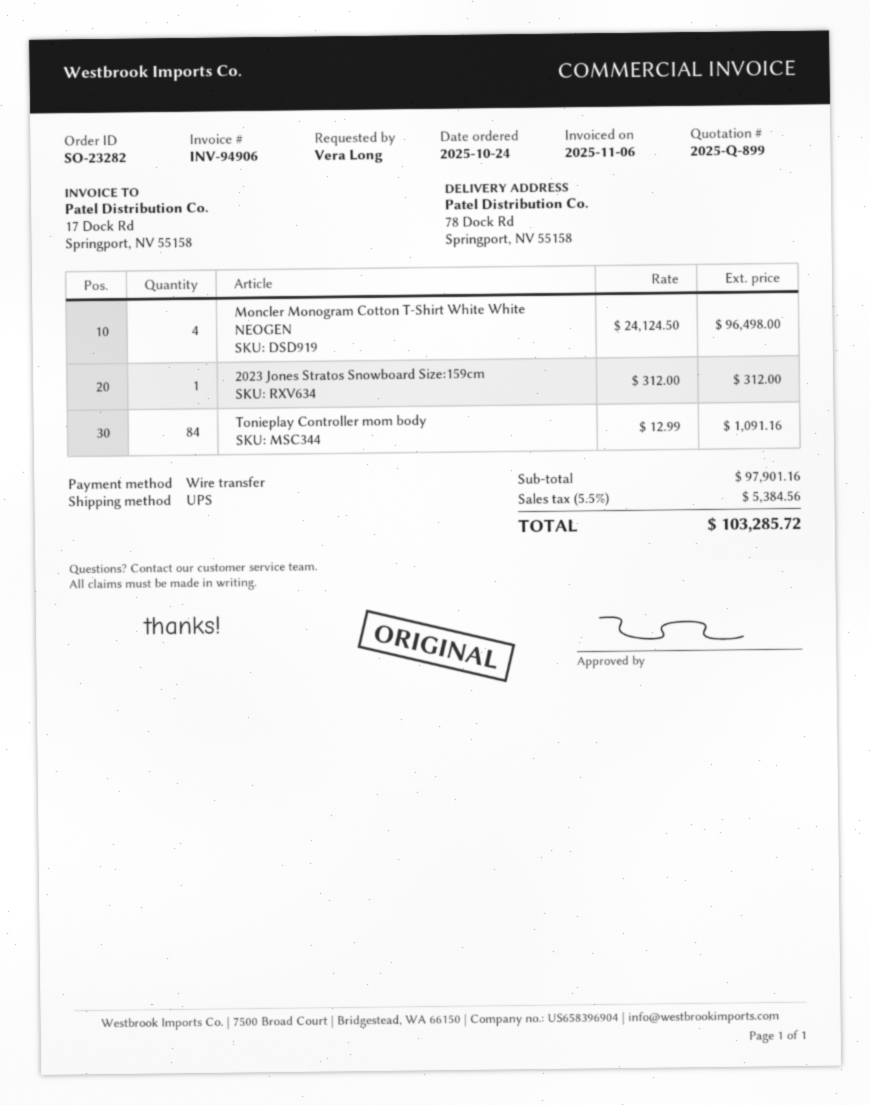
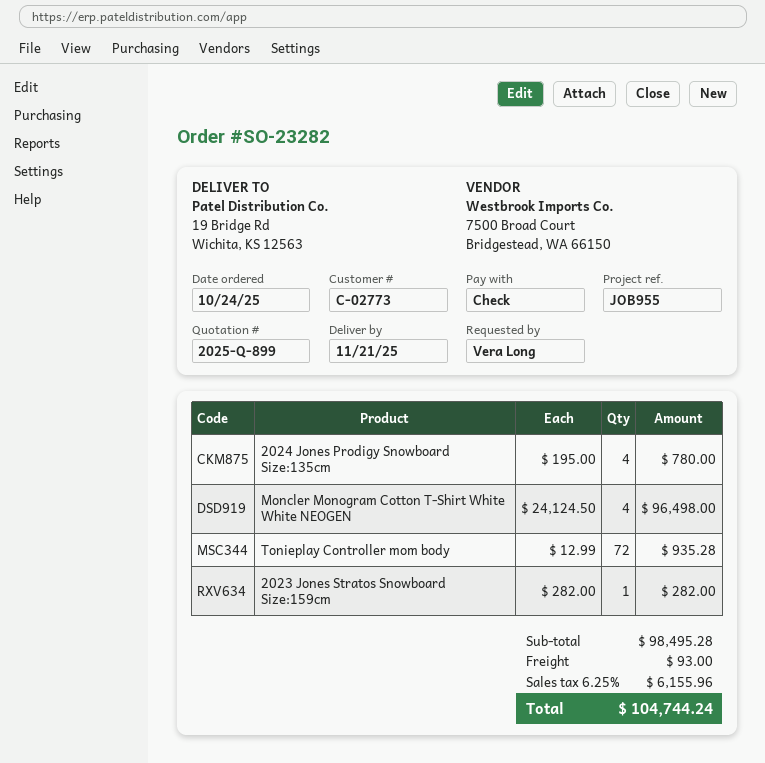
payment method: bank transfer -> cheque
ship to: 78 Dock Rd, Springport, NV 55158 -> 19 Bridge Rd, Wichita, KS 12563
2023 Jones Stratos Snowboard Size:159cm: 1 x 312.00 = 312.00 -> 1 x 282.00 = 282.00
Tonieplay Controller mom body: 84 x 12.99 = 1091.16 -> 72 x 12.99 = 935.28
2024 Jones Prodigy Snowboard Size:135cm: none -> 4 x 195.00 = 780.00
subtotal: 97901.16 -> 98495.28
shipping: none -> 93.00
tax: 5.5% = 5384.56 -> 6.25% = 6155.96
total: 103285.72 -> 104744.24

